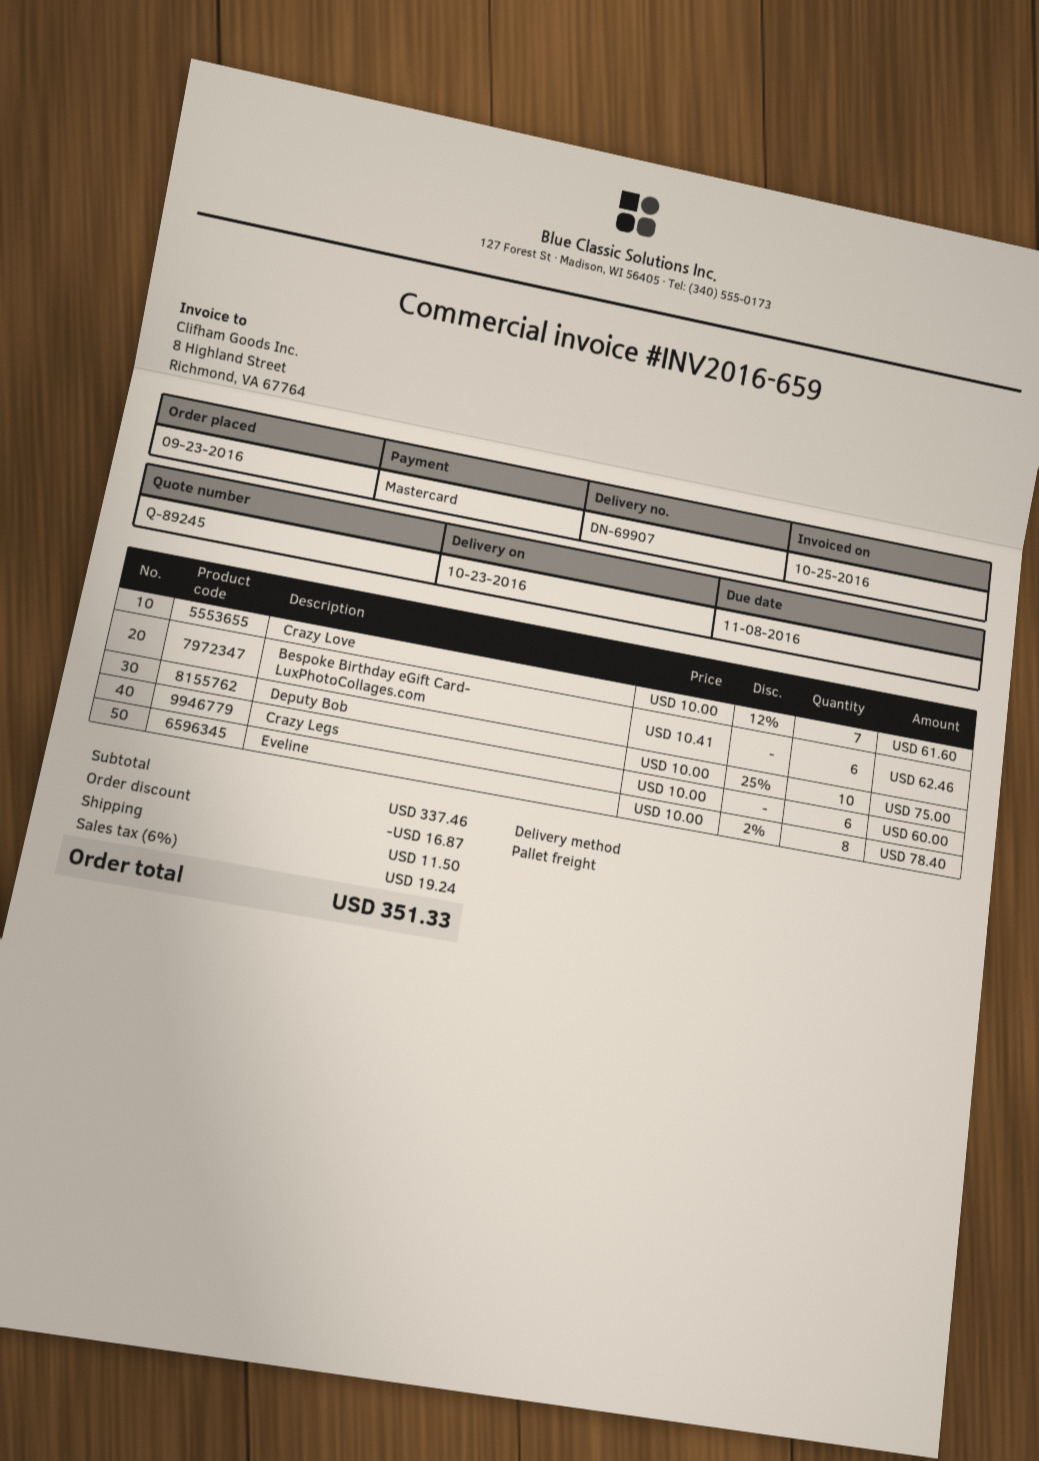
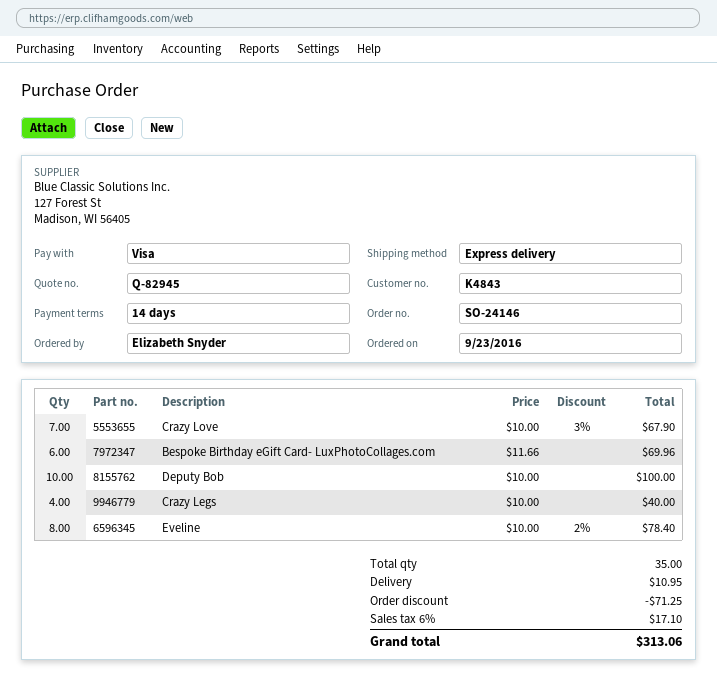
quote number: Q-89245 -> Q-82945
payment method: Mastercard -> Visa
shipping method: pallet freight -> express
Crazy Love: 7 x 10.00 - 12% = 61.60 -> 7 x 10.00 - 3% = 67.90
Bespoke Birthday eGift Card- LuxPhotoCollages.com: 6 x 10.41 = 62.46 -> 6 x 11.66 = 69.96
Deputy Bob: 10 x 10.00 - 25% = 75.00 -> 10 x 10.00 = 100.00
Crazy Legs: 6 x 10.00 = 60.00 -> 4 x 10.00 = 40.00
discount: 16.87 -> 71.25
shipping: 11.50 -> 10.95
tax: 6% = 19.24 -> 6% = 17.10
total: 351.33 -> 313.06

